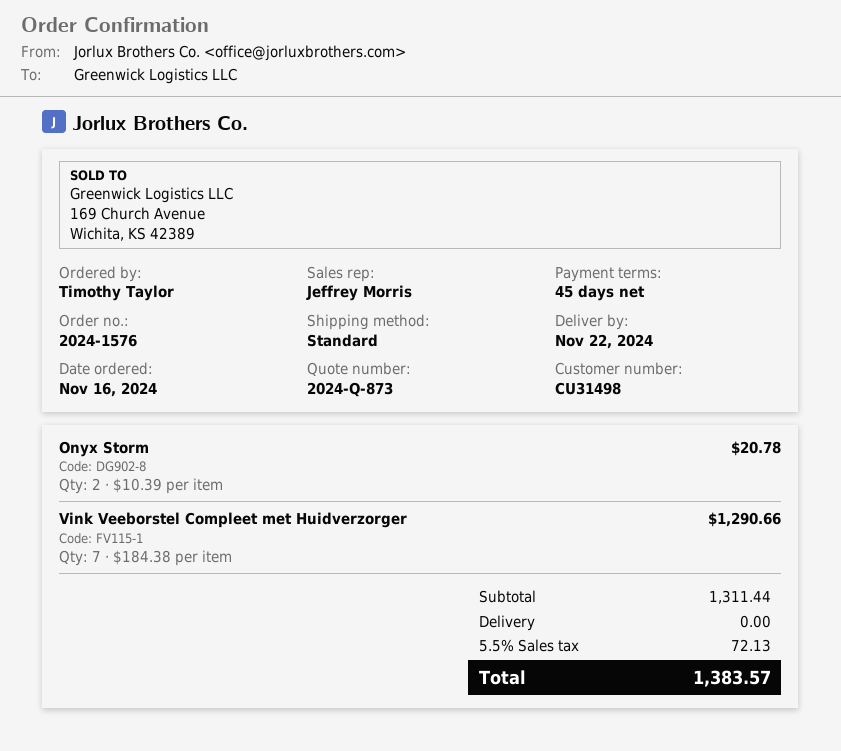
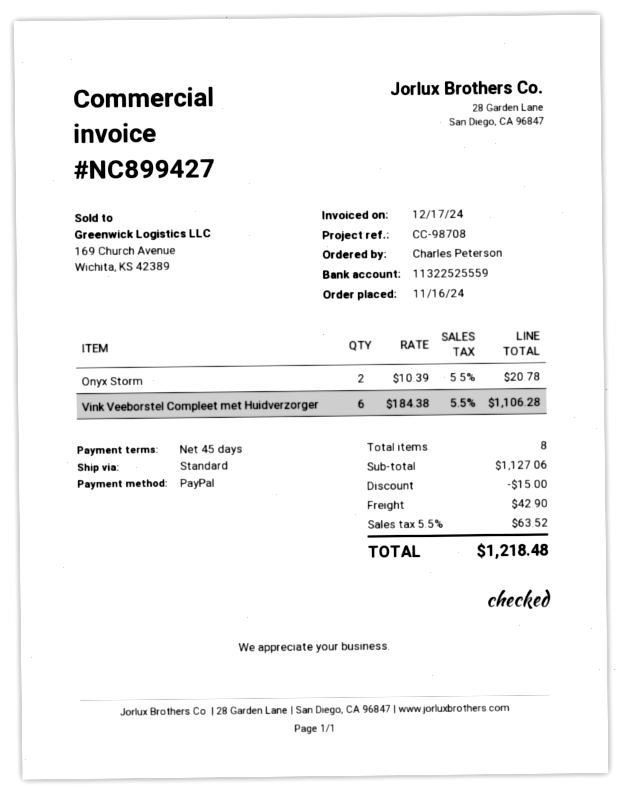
ordered by: Timothy Taylor -> Charles Peterson
Vink Veeborstel Compleet met Huidverzorger: 7 x 184.38 = 1290.66 -> 6 x 184.38 = 1106.28
subtotal: 1311.44 -> 1127.06
discount: none -> 15.00
shipping: 0.00 -> 42.90
tax: 5.5% = 72.13 -> 5.5% = 63.52
total: 1383.57 -> 1218.48

